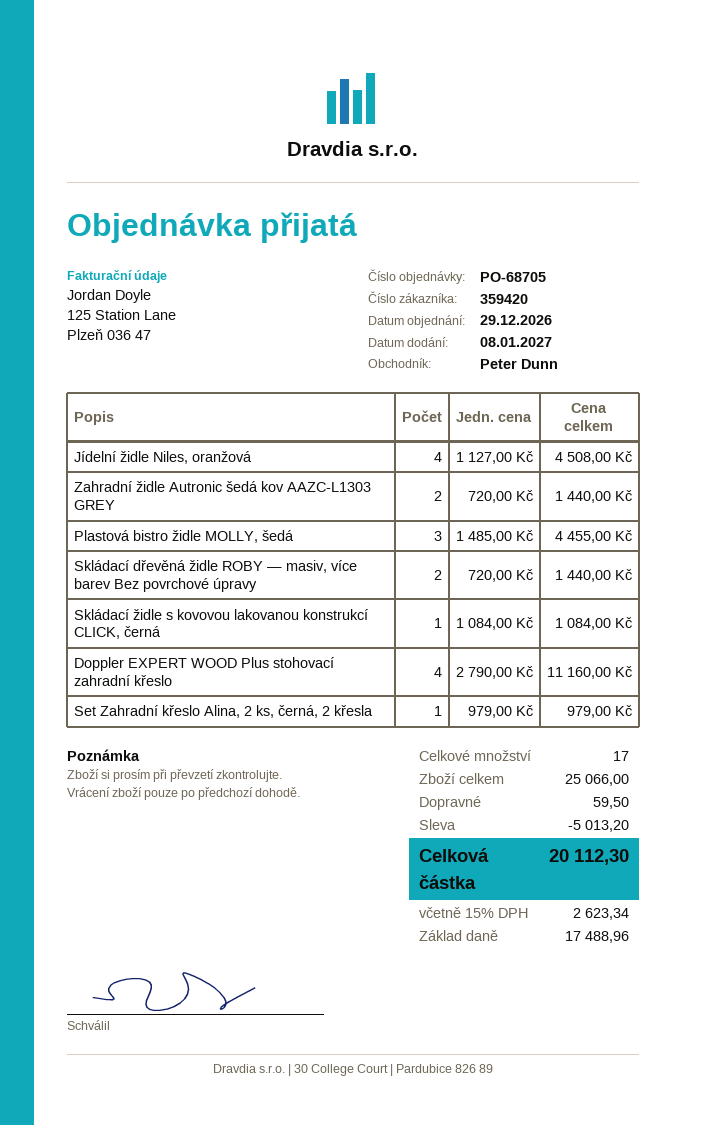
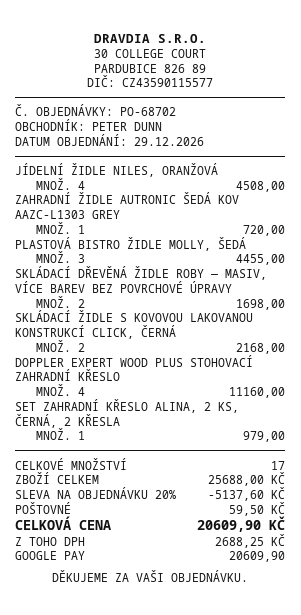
order number: PO-68705 -> PO-68702
Zahradní židle Autronic šedá kov AAZC-L1303 GREY: 2 for 1440.00 -> 1 for 720.00
Skládací dřevěná židle ROBY — masiv, více barev Bez povrchové úpravy: 2 for 1440.00 -> 2 for 1698.00
Skládací židle s kovovou lakovanou konstrukcí CLICK, černá: 1 for 1084.00 -> 2 for 2168.00
subtotal: 25066.00 -> 25688.00
discount: 5013.20 -> 5137.60
tax: 2623.34 -> 2688.25
total: 20112.30 -> 20609.90

